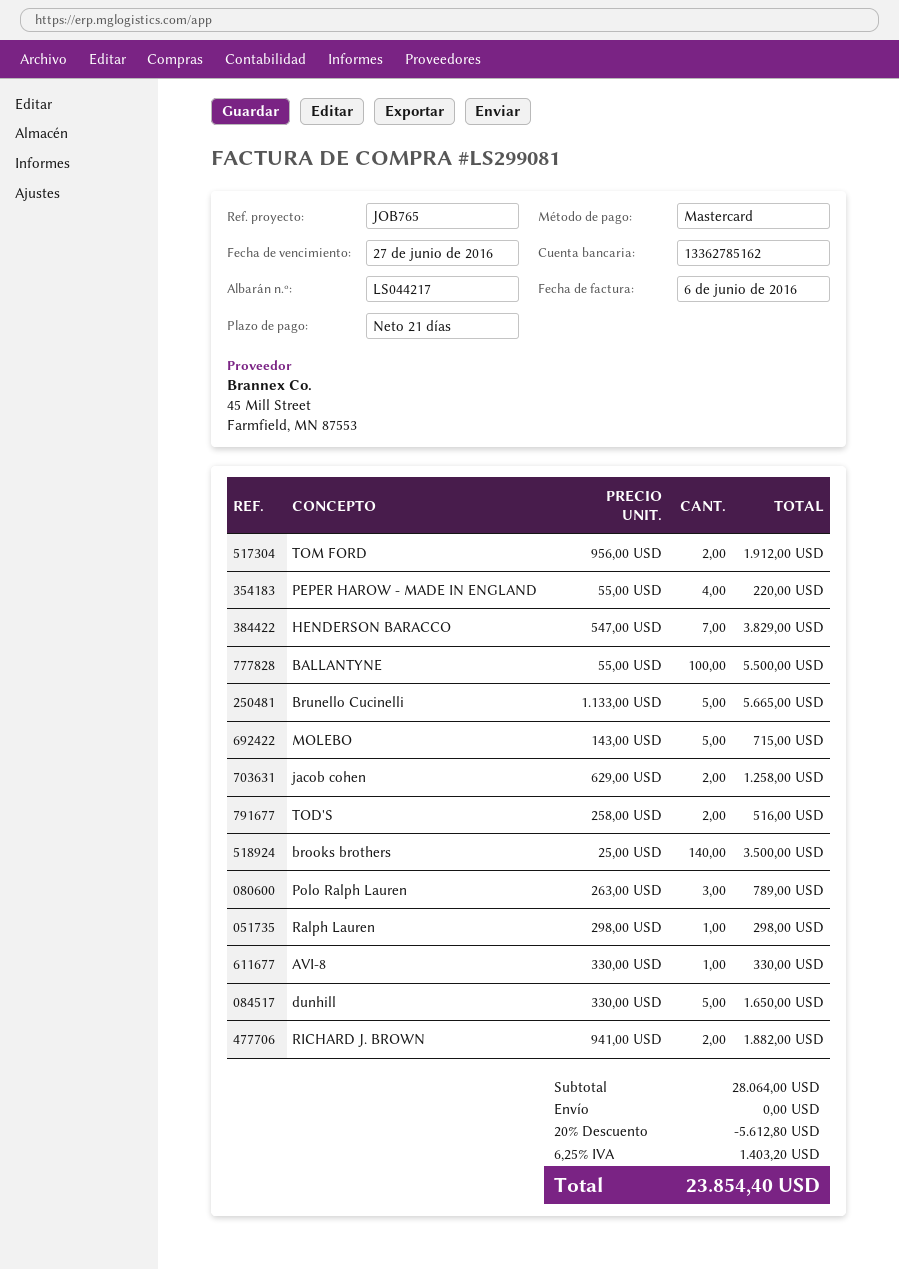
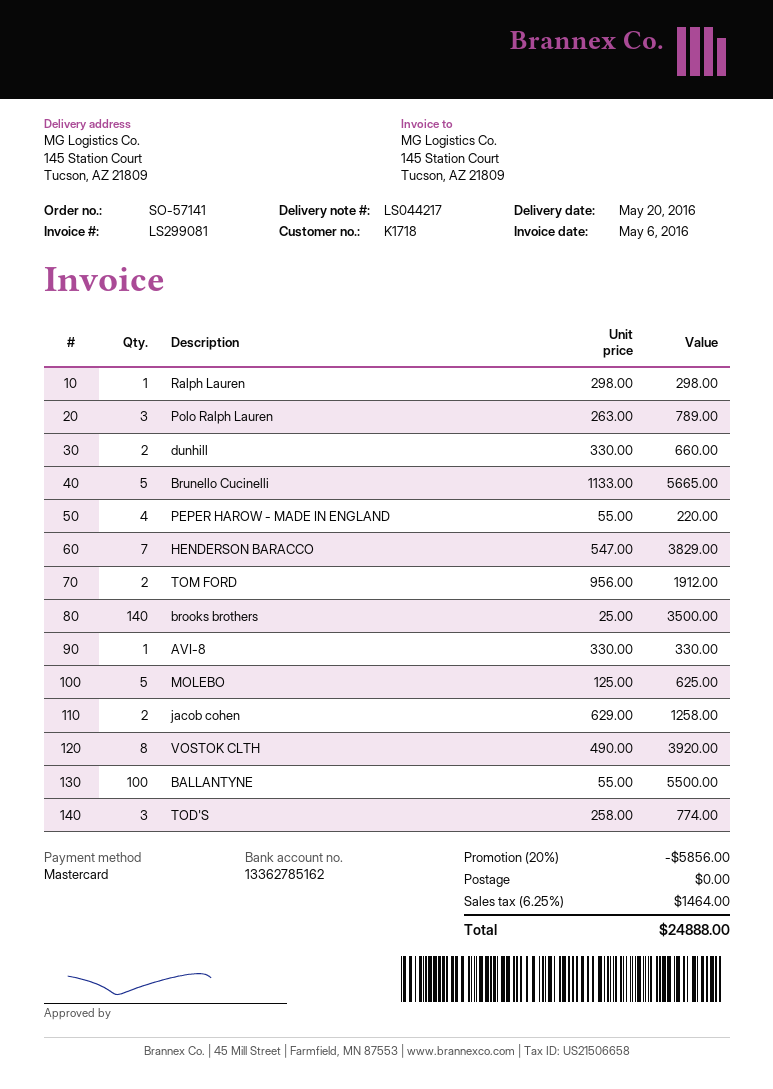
invoice date: 2016-06-06 -> 2016-05-06
MOLEBO: 5 x 143.00 = 715.00 -> 5 x 125.00 = 625.00
TOD'S: 2 x 258.00 = 516.00 -> 3 x 258.00 = 774.00
dunhill: 5 x 330.00 = 1650.00 -> 2 x 330.00 = 660.00
RICHARD J. BROWN: 2 x 941.00 = 1882.00 -> none
VOSTOK CLTH: none -> 8 x 490.00 = 3920.00
discount: 20% = 5612.80 -> 20% = 5856.00
tax: 6.25% = 1403.20 -> 6.25% = 1464.00
total: 23854.40 -> 24888.00

